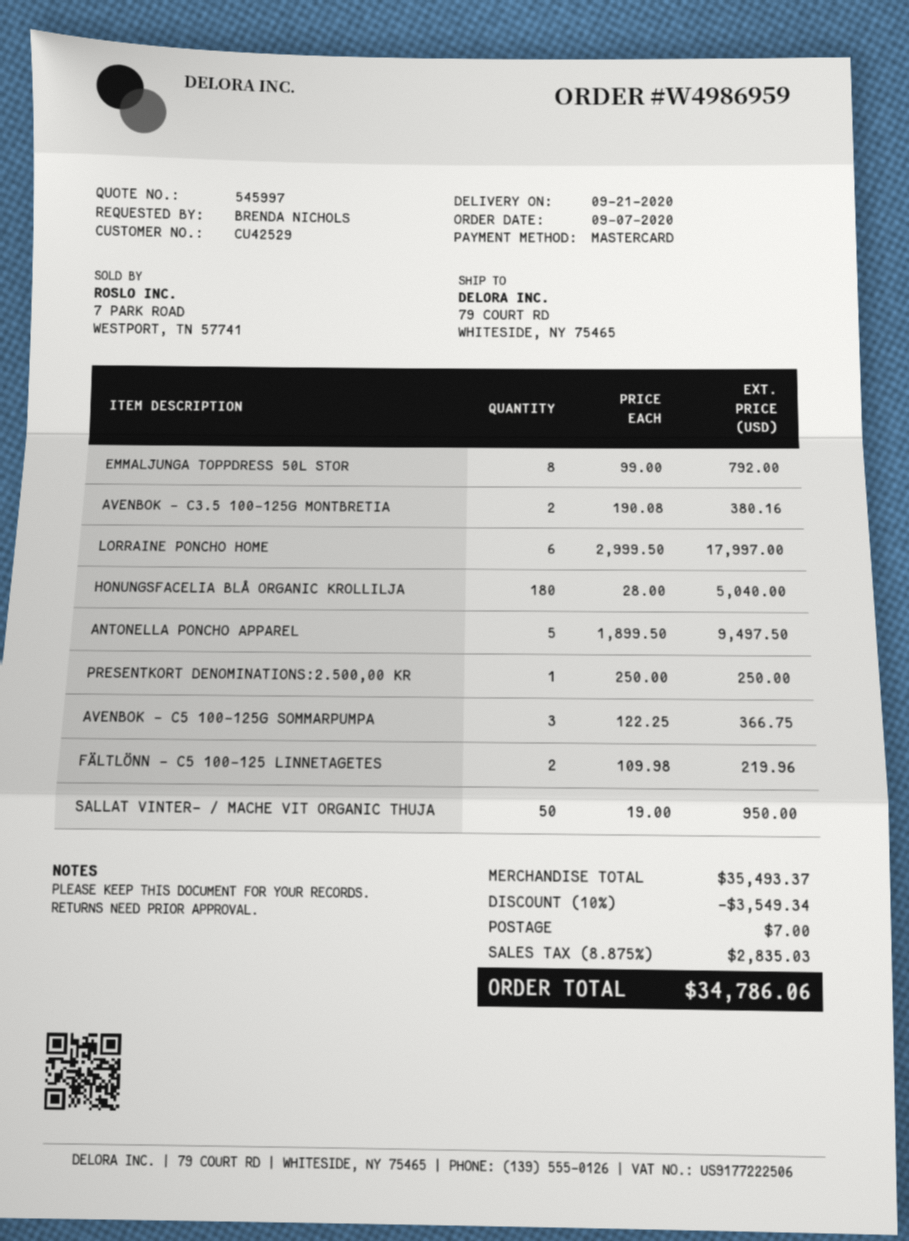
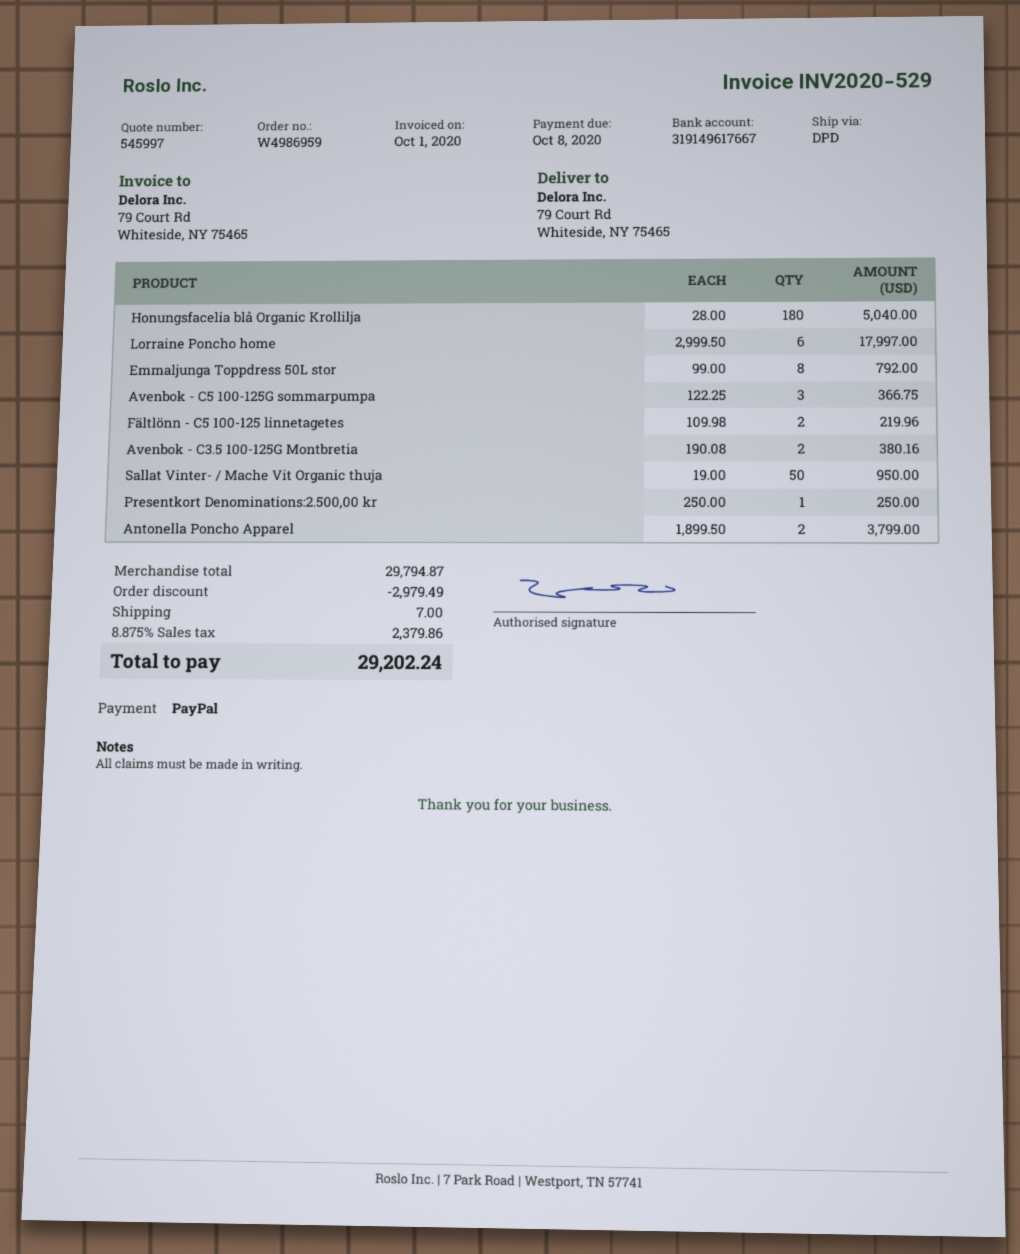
payment method: Mastercard -> PayPal
ANTONELLA PONCHO APPAREL: 5 x 1899.50 = 9497.50 -> 2 x 1899.50 = 3799.00
subtotal: 35493.37 -> 29794.87
discount: 3549.34 -> 2979.49
tax: 8.875% = 2835.03 -> 8.875% = 2379.86
total: 34786.06 -> 29202.24

